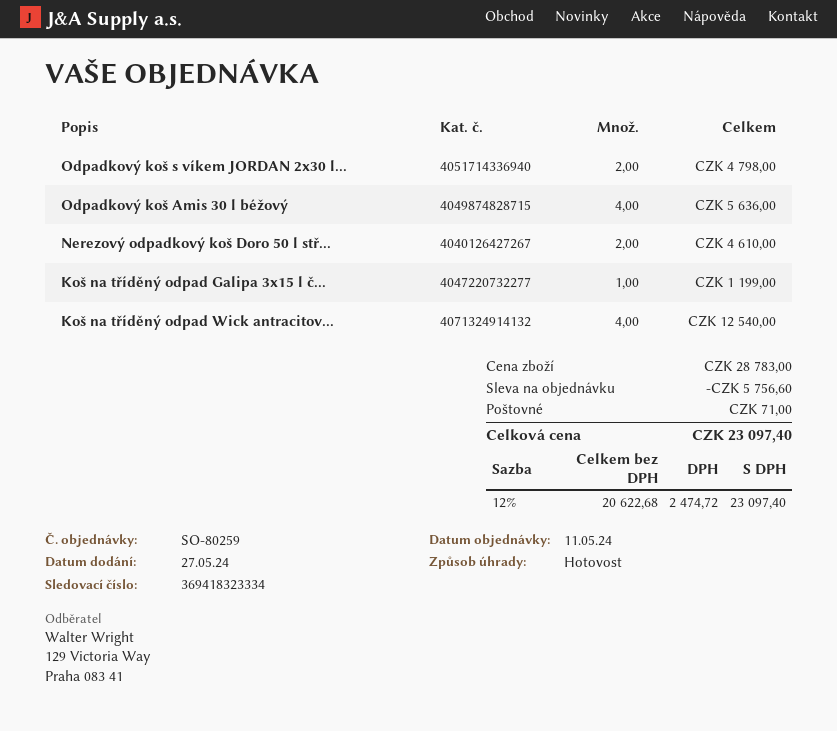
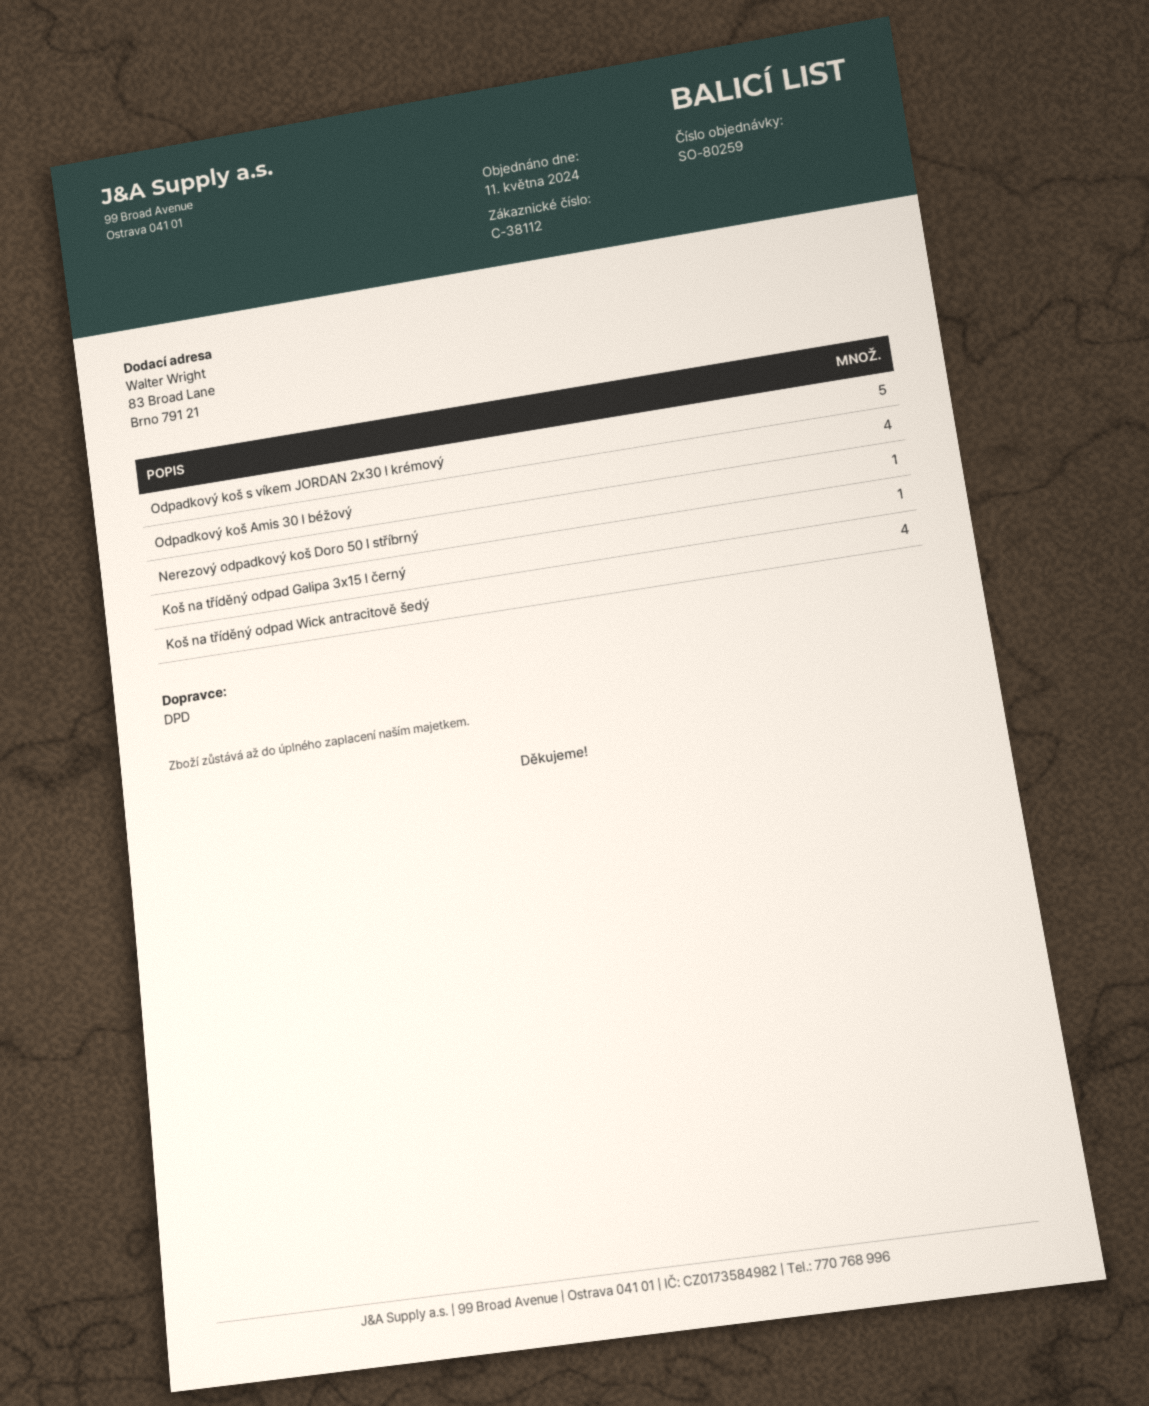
Odpadkový koš s víkem JORDAN 2x30 l...: 2 -> 5
Nerezový odpadkový koš Doro 50 l stř...: 2 -> 1

